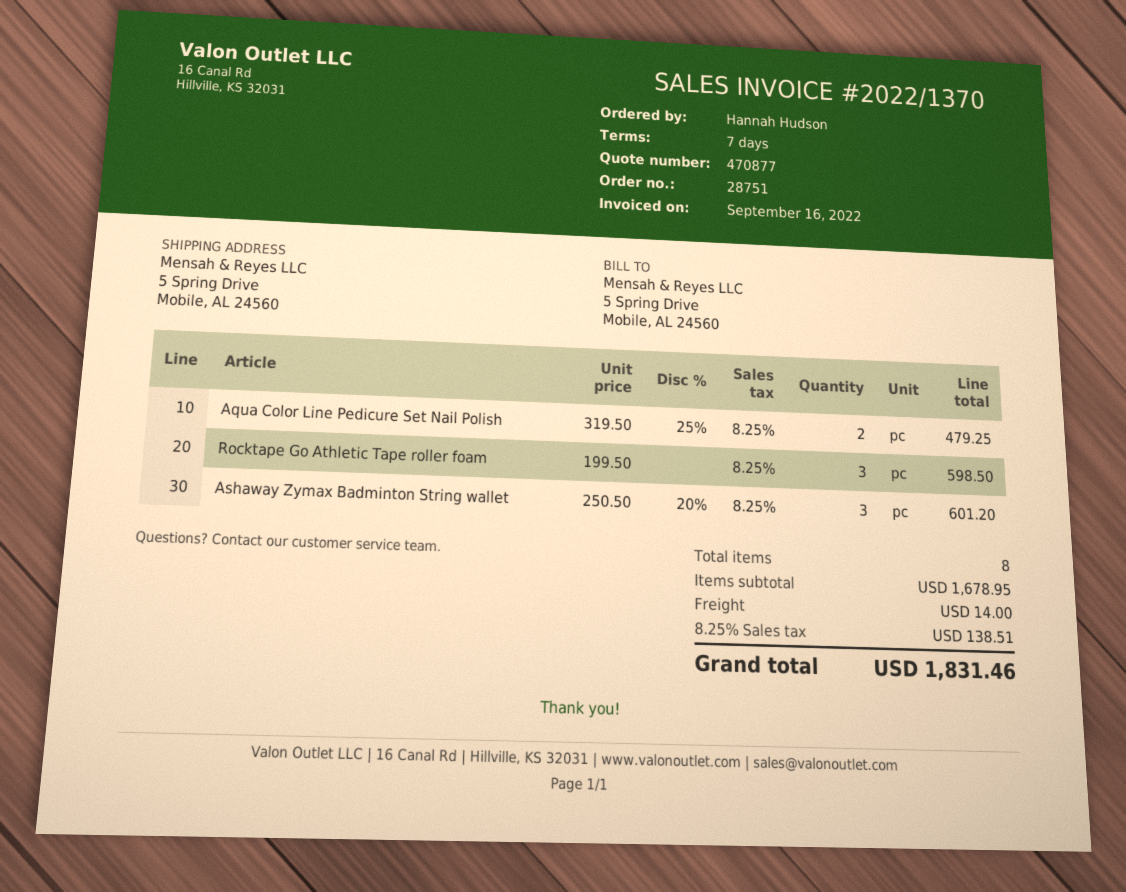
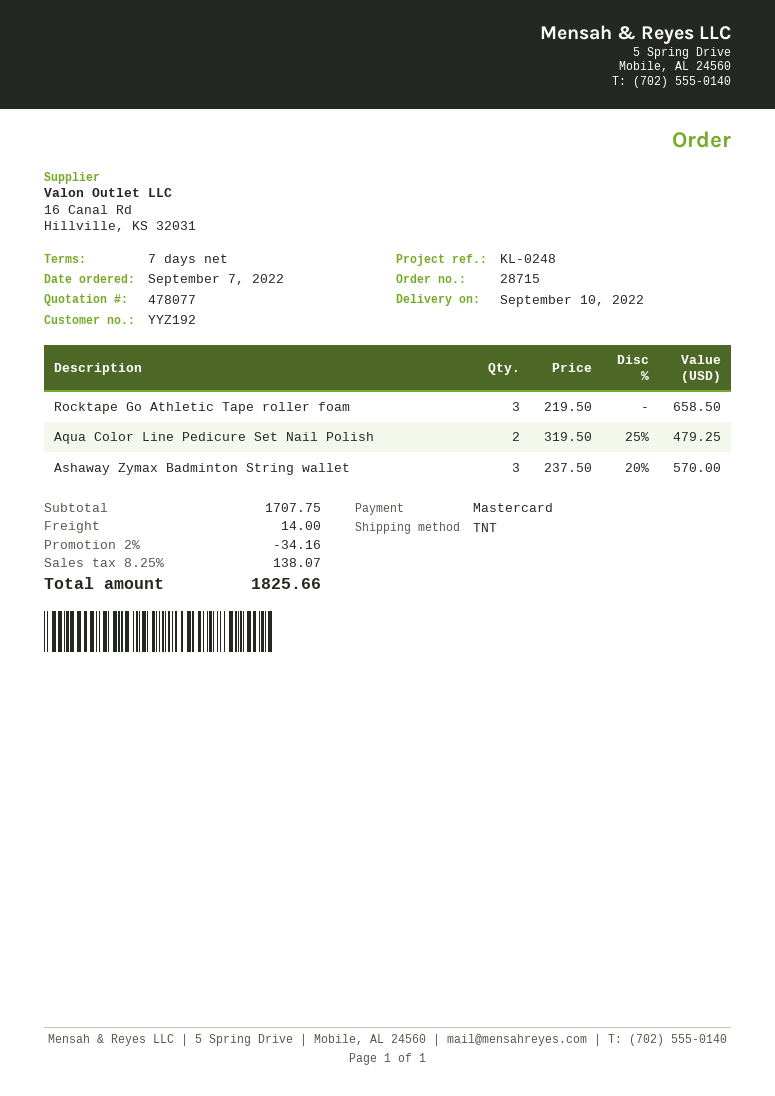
quote number: 470877 -> 478077
order number: 28751 -> 28715
Rocktape Go Athletic Tape roller foam: 3 x 199.50 = 598.50 -> 3 x 219.50 = 658.50
Ashaway Zymax Badminton String wallet: 3 x 250.50 - 20% = 601.20 -> 3 x 237.50 - 20% = 570.00
subtotal: 1678.95 -> 1707.75
discount: none -> 2% = 34.16
tax: 8.25% = 138.51 -> 8.25% = 138.07
total: 1831.46 -> 1825.66

